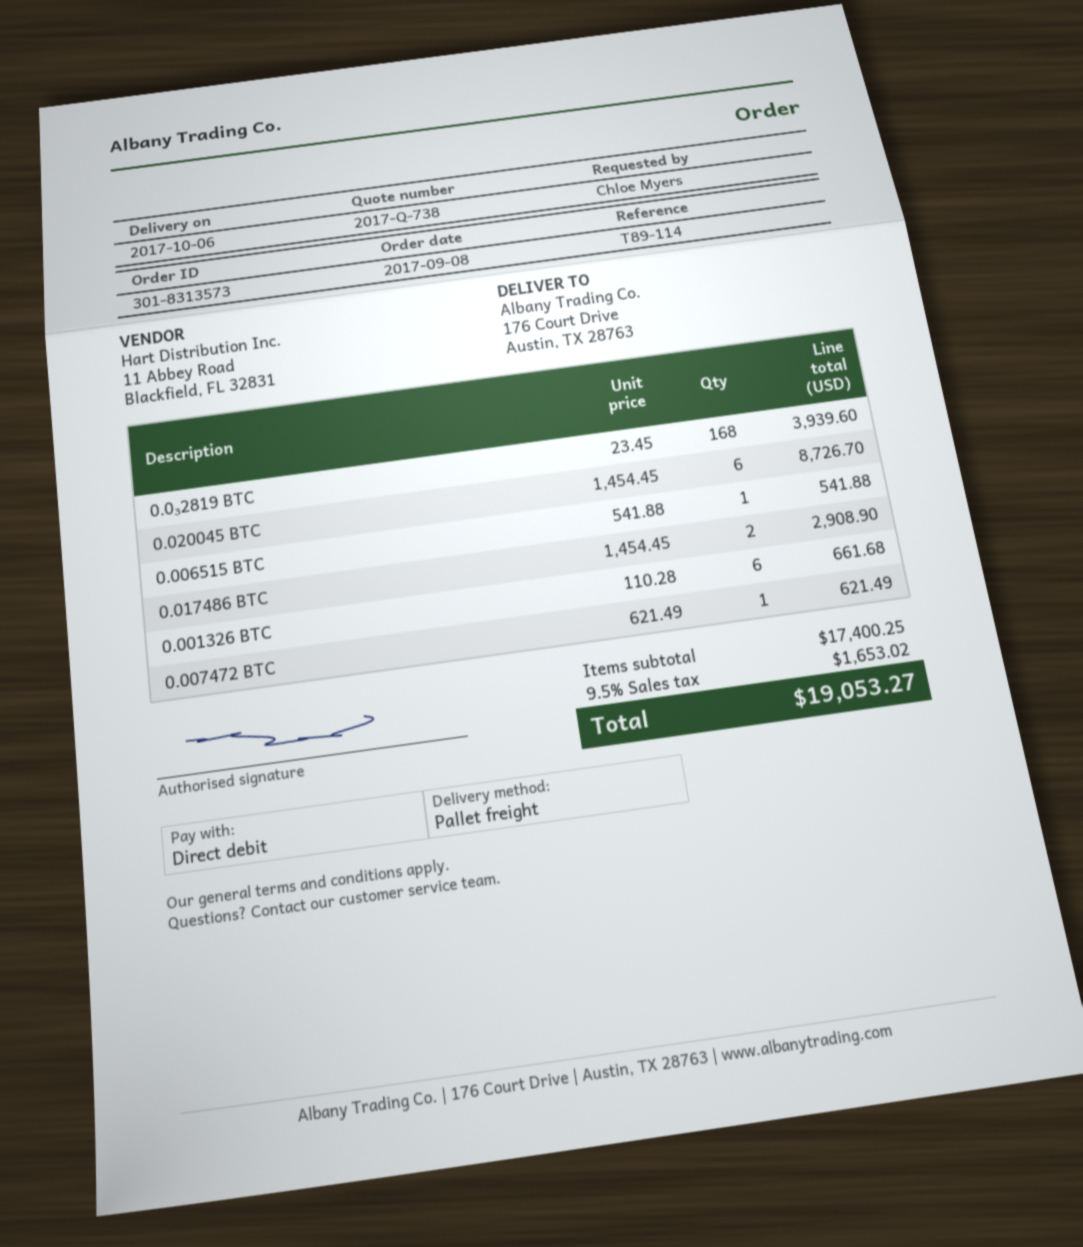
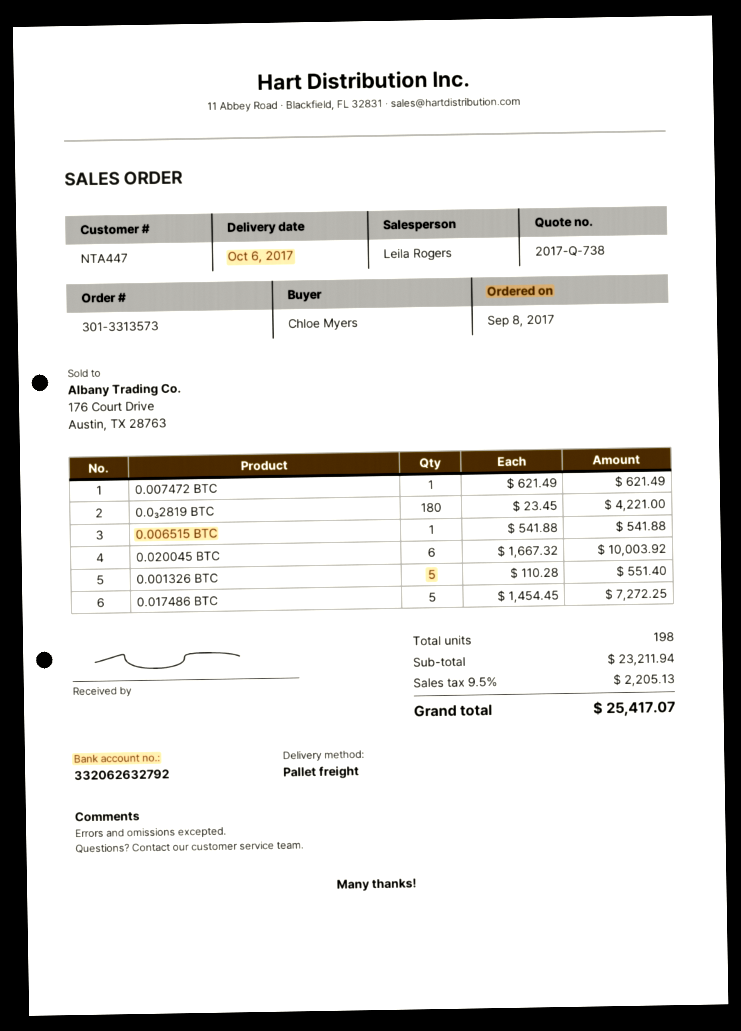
order number: 301-8313573 -> 301-3313573
0.0₃2819 BTC: 168 x 23.45 = 3939.60 -> 180 x 23.45 = 4221.00
0.020045 BTC: 6 x 1454.45 = 8726.70 -> 6 x 1667.32 = 10003.92
0.017486 BTC: 2 x 1454.45 = 2908.90 -> 5 x 1454.45 = 7272.25
0.001326 BTC: 6 x 110.28 = 661.68 -> 5 x 110.28 = 551.40
subtotal: 17400.25 -> 23211.94
tax: 9.5% = 1653.02 -> 9.5% = 2205.13
total: 19053.27 -> 25417.07

